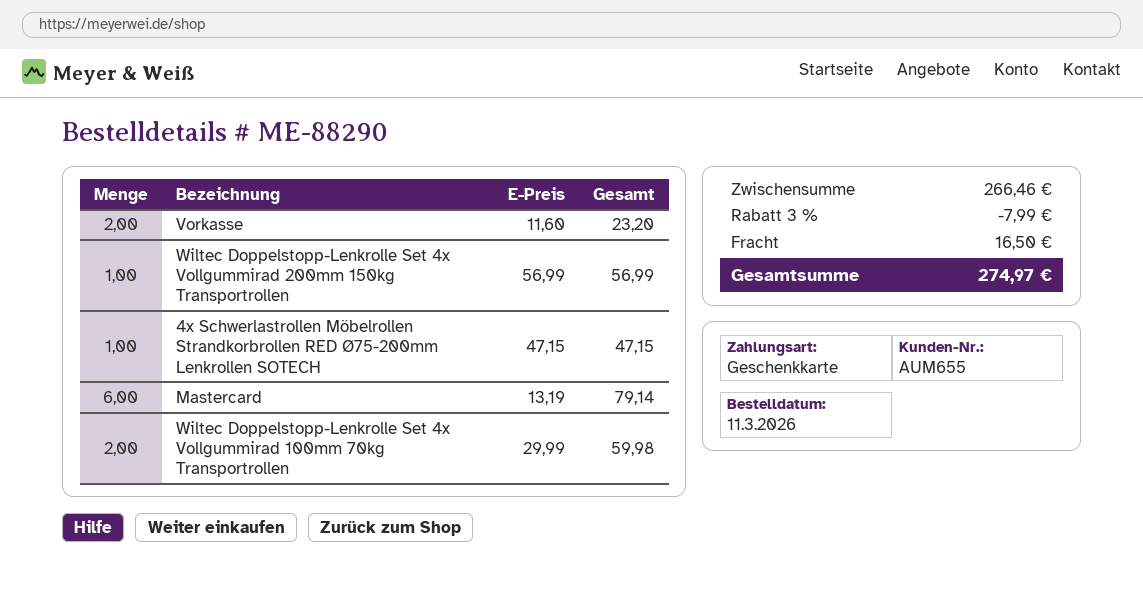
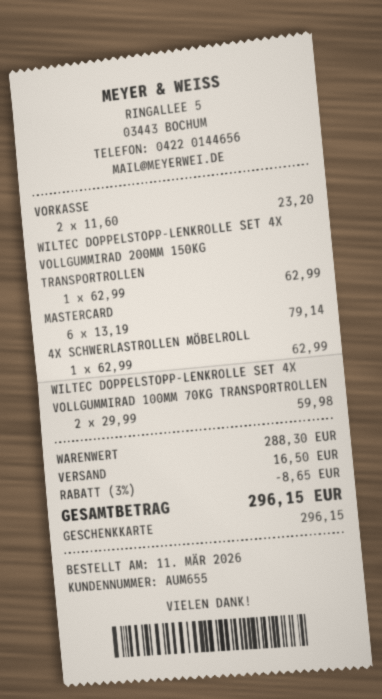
Wiltec Doppelstopp-Lenkrolle Set 4x Vollgummirad 200mm 150kg Transportrollen: 1 x 56.99 = 56.99 -> 1 x 62.99 = 62.99
4x Schwerlastrollen Möbelrollen Strandkorbrollen RED Ø75-200mm Lenkrollen SOTECH: 1 x 47.15 = 47.15 -> 1 x 62.99 = 62.99
subtotal: 266.46 -> 288.30
discount: 3% = 7.99 -> 3% = 8.65
total: 274.97 -> 296.15

